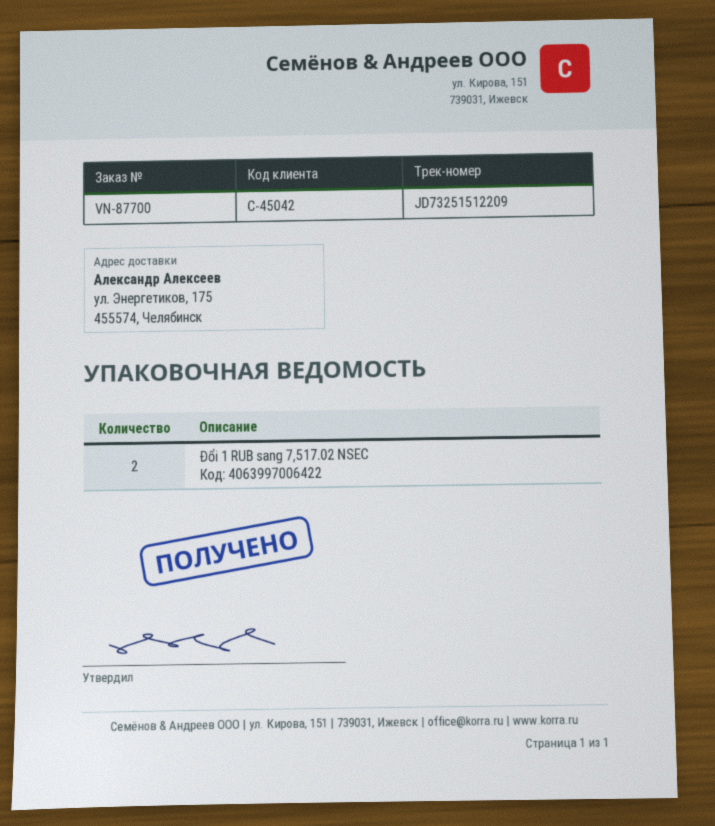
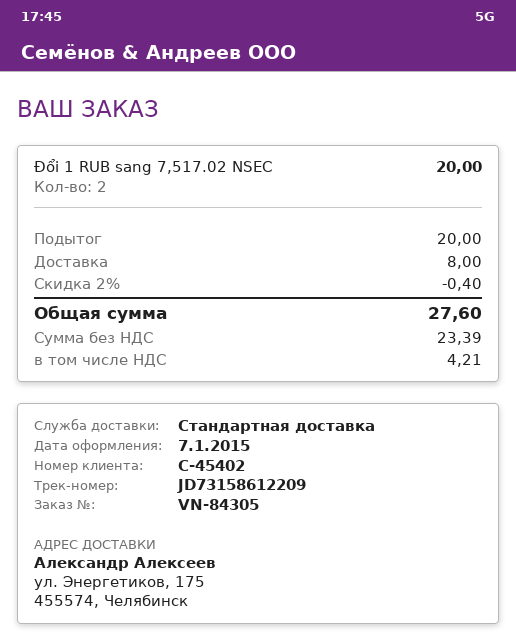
order number: VN-87700 -> VN-84305
customer number: C-45042 -> C-45402
tracking number: JD73251512209 -> JD73158612209

